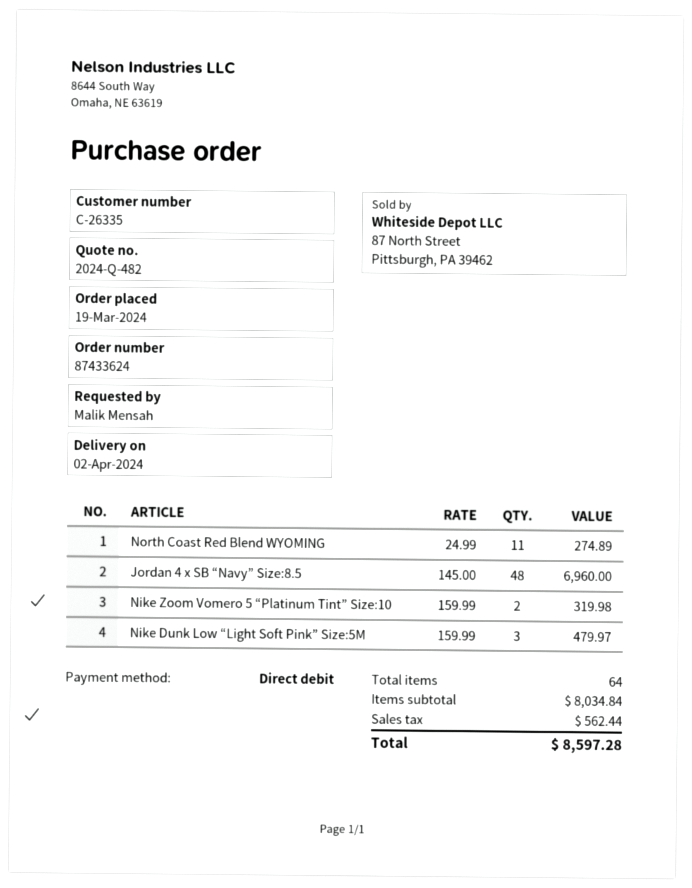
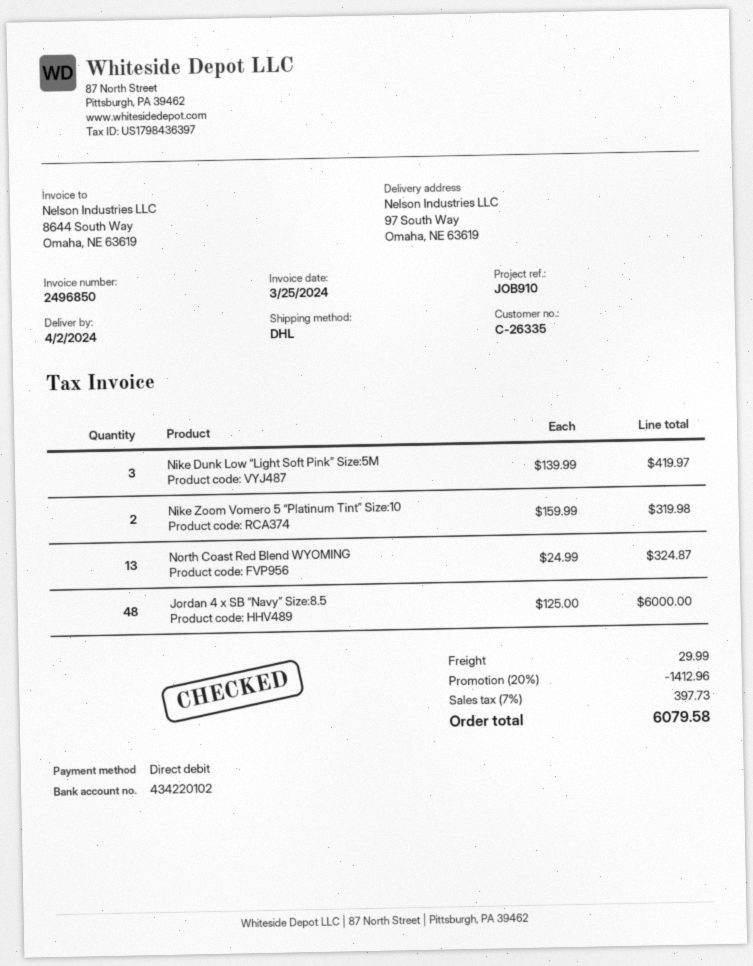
North Coast Red Blend WYOMING: 11 x 24.99 = 274.89 -> 13 x 24.99 = 324.87
Jordan 4 x SB “Navy” Size:8.5: 48 x 145.00 = 6960.00 -> 48 x 125.00 = 6000.00
Nike Dunk Low “Light Soft Pink” Size:5M: 3 x 159.99 = 479.97 -> 3 x 139.99 = 419.97
discount: none -> 20% = 1412.96
shipping: none -> 29.99
tax: 562.44 -> 397.73
total: 8597.28 -> 6079.58

